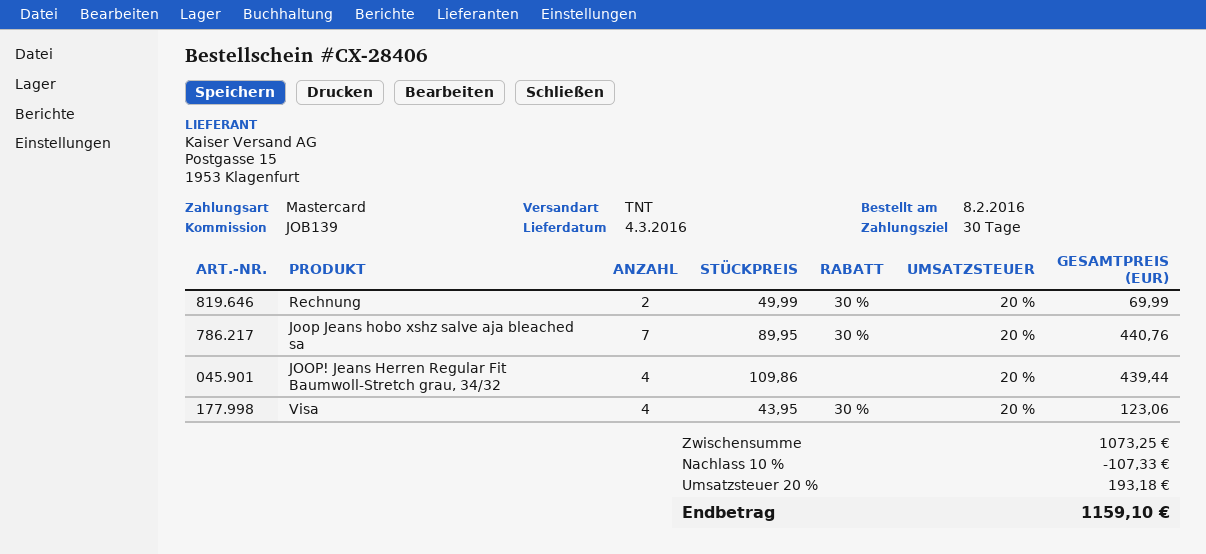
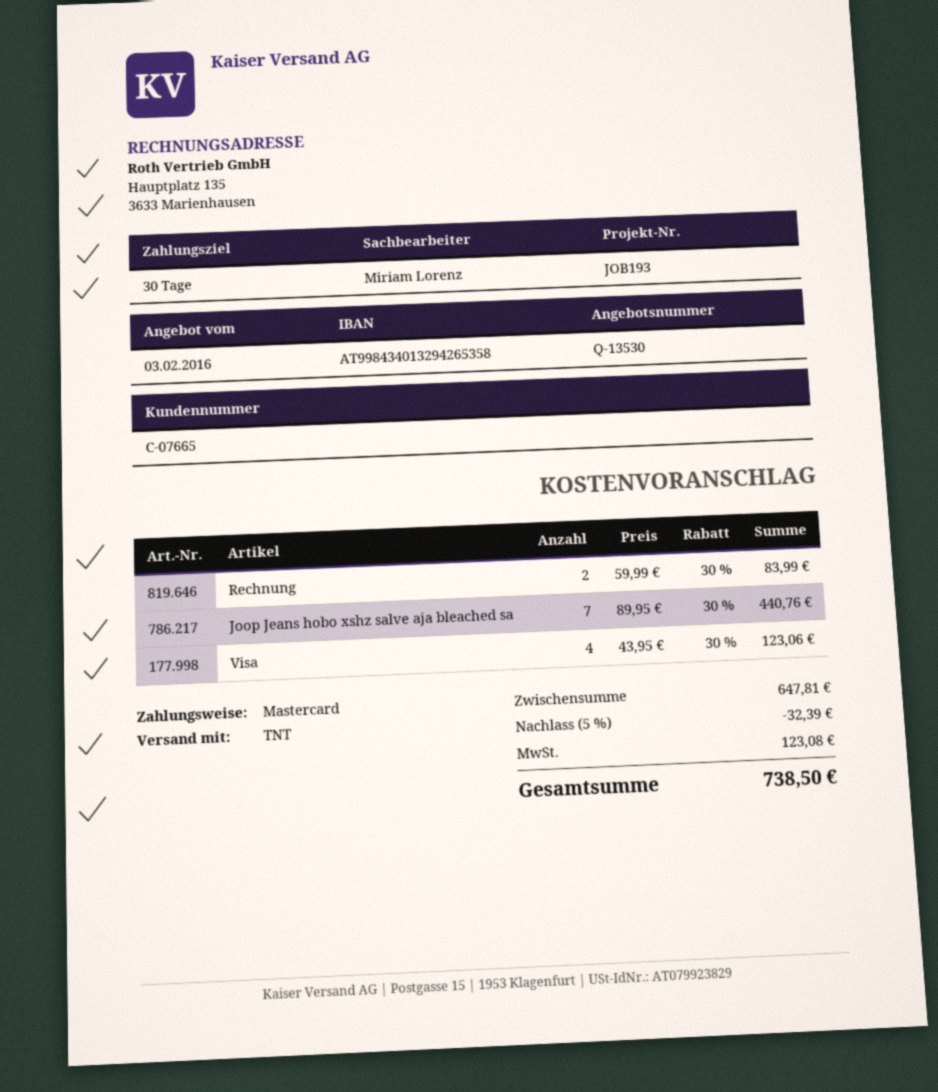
reference: JOB139 -> JOB193
Rechnung: 2 x 49.99 - 30% = 69.99 -> 2 x 59.99 - 30% = 83.99
JOOP! Jeans Herren Regular Fit Baumwoll-Stretch grau, 34/32: 4 x 109.86 = 439.44 -> none
subtotal: 1073.25 -> 647.81
discount: 10% = 107.33 -> 5% = 32.39
tax: 193.18 -> 123.08
total: 1159.10 -> 738.50

